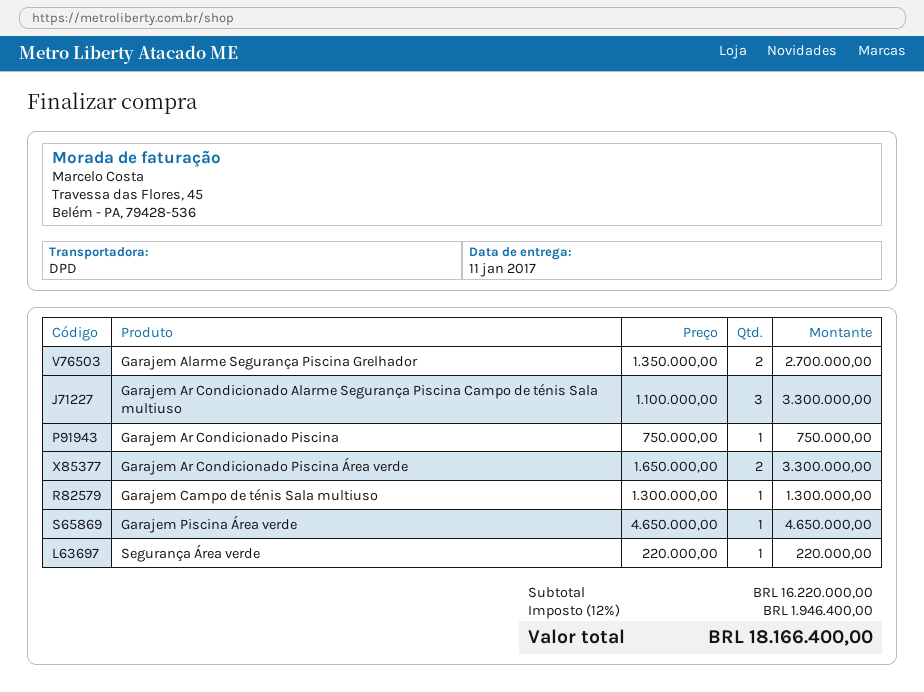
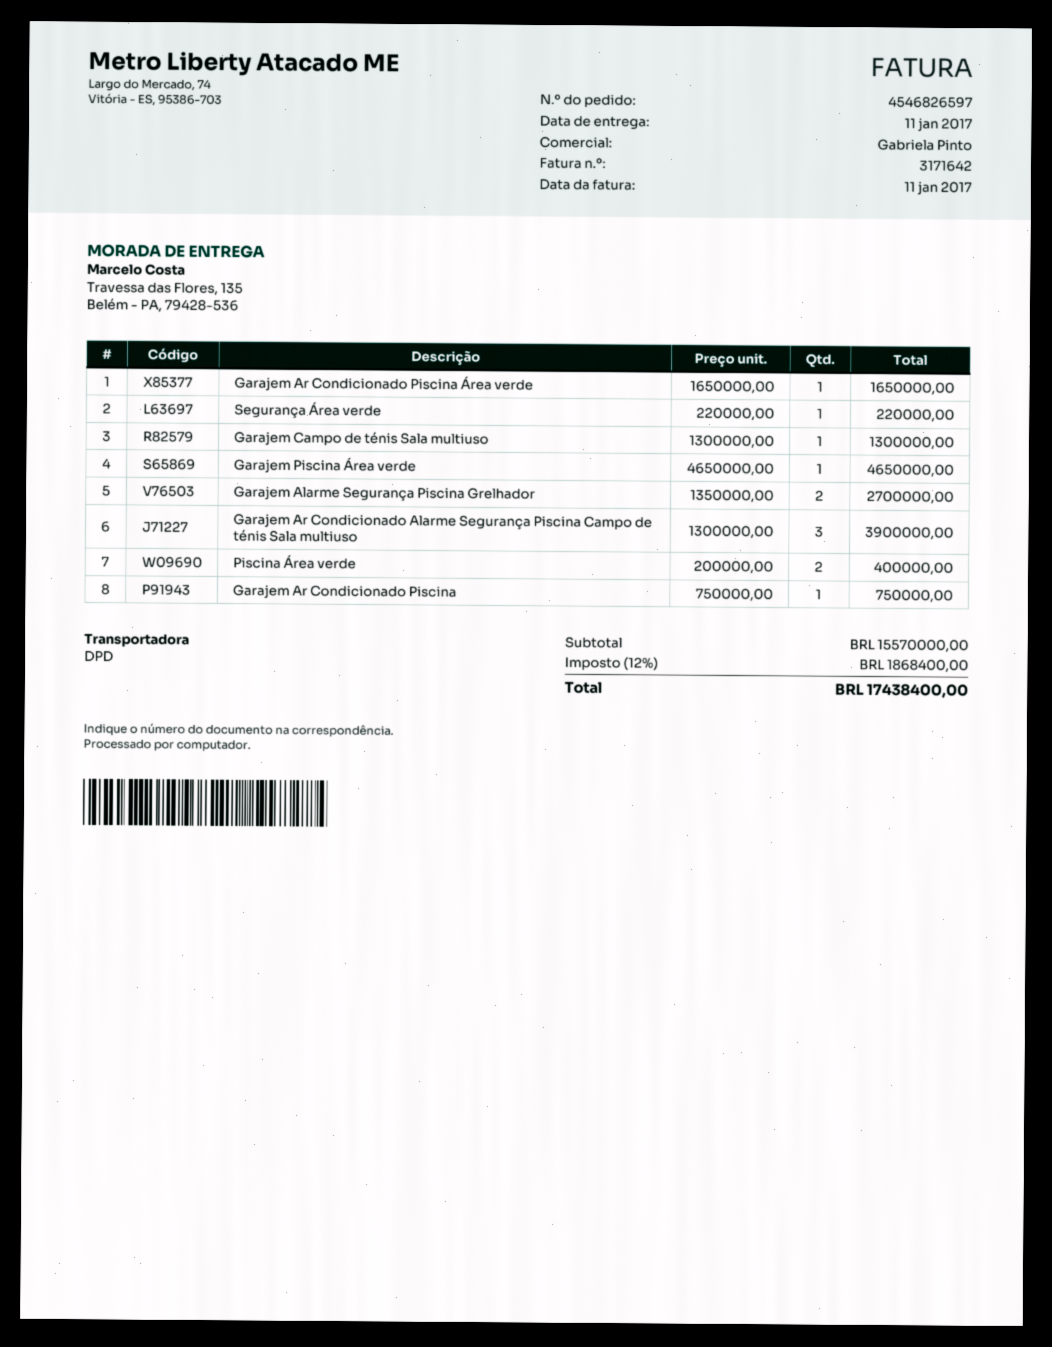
Garajem Ar Condicionado Alarme Segurança Piscina Campo de ténis Sala multiuso: 3 x 1100000.00 = 3300000.00 -> 3 x 1300000.00 = 3900000.00
Garajem Ar Condicionado Piscina Área verde: 2 x 1650000.00 = 3300000.00 -> 1 x 1650000.00 = 1650000.00
Piscina Área verde: none -> 2 x 200000.00 = 400000.00
subtotal: 16220000.00 -> 15570000.00
tax: 12% = 1946400.00 -> 12% = 1868400.00
total: 18166400.00 -> 17438400.00

